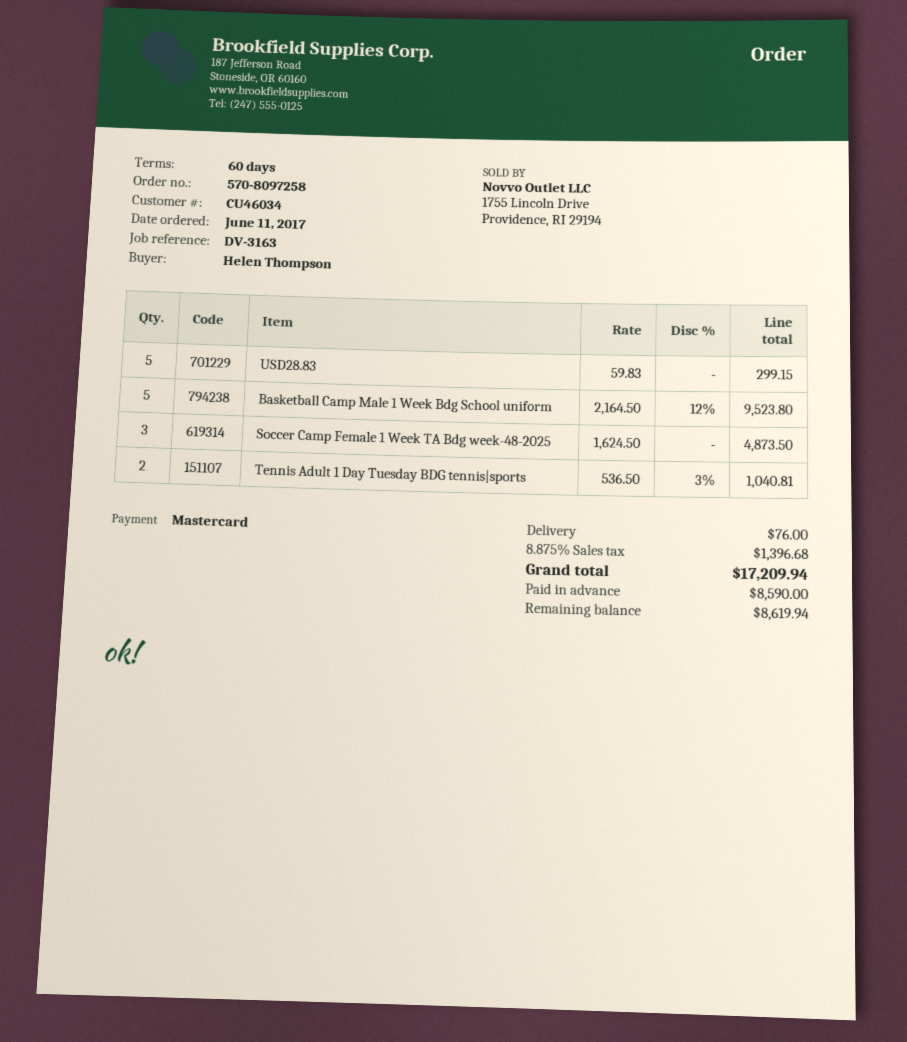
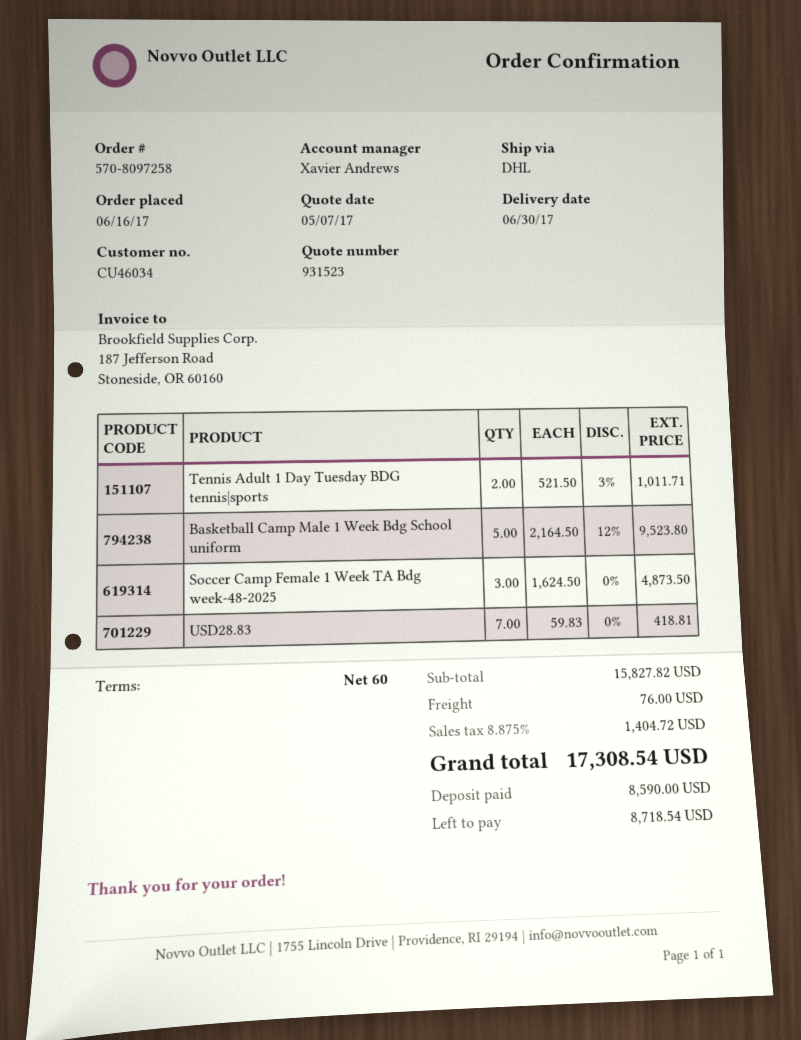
order date: 2017-06-11 -> 2017-06-16
USD28.83: 5 x 59.83 = 299.15 -> 7 x 59.83 = 418.81
Tennis Adult 1 Day Tuesday BDG tennis|sports: 2 x 536.50 - 3% = 1040.81 -> 2 x 521.50 - 3% = 1011.71
tax: 8.875% = 1396.68 -> 8.875% = 1404.72
total: 17209.94 -> 17308.54
balance: 8619.94 -> 8718.54

